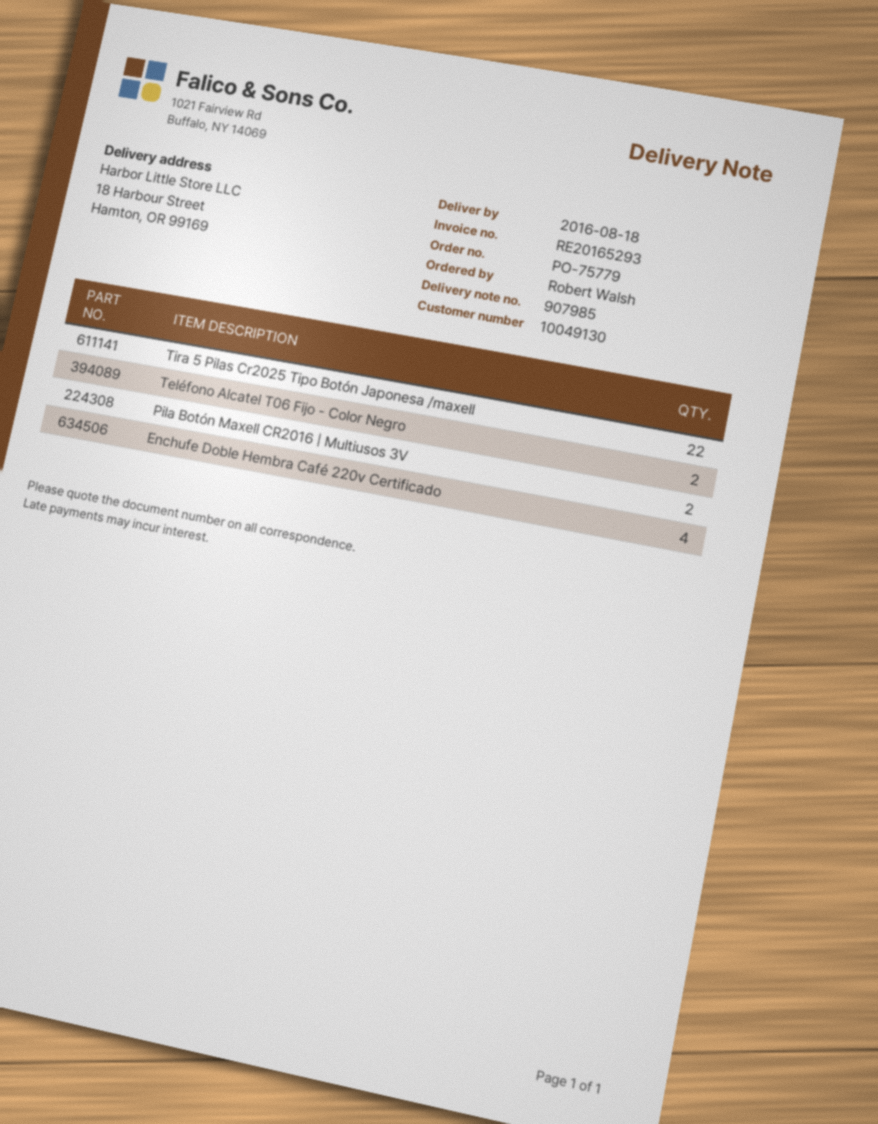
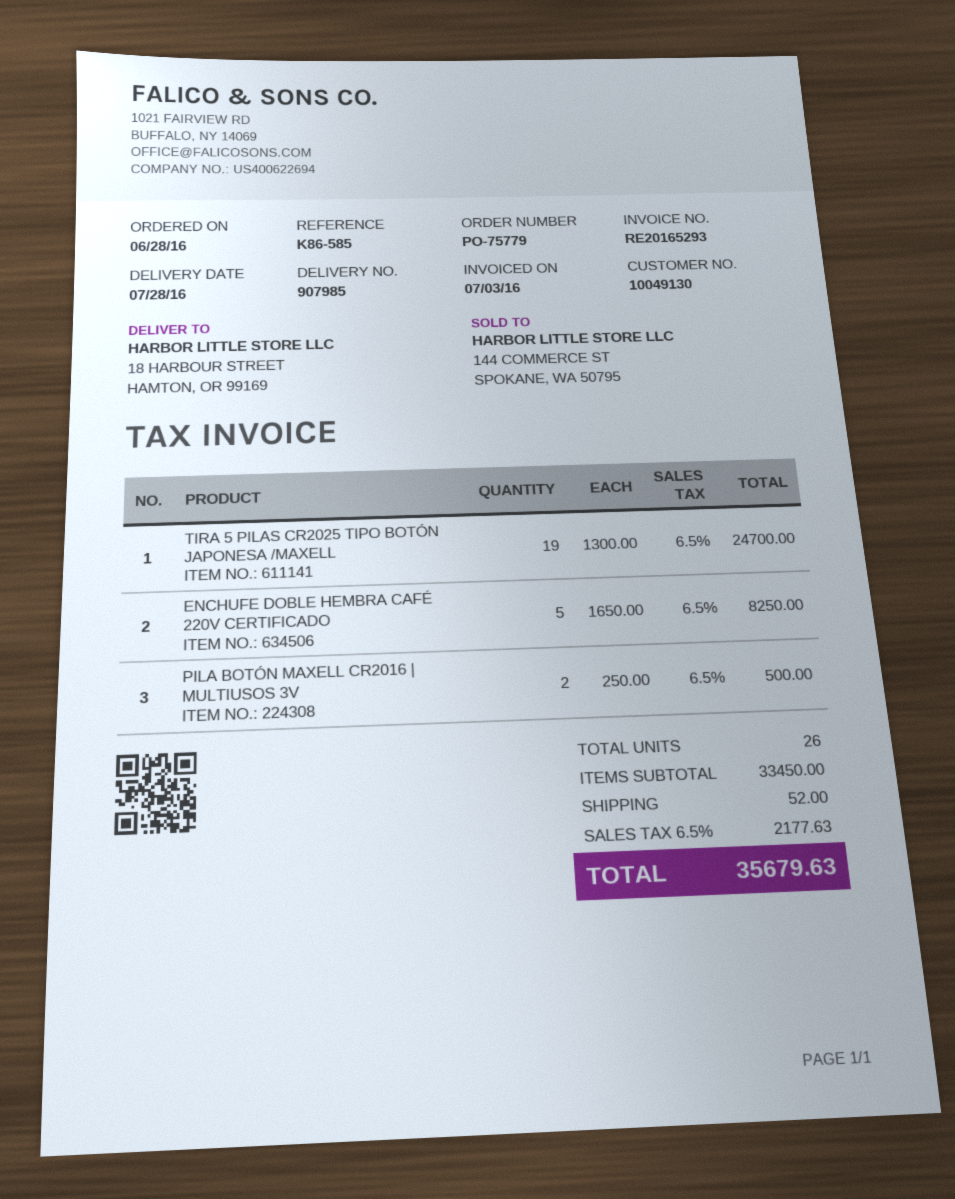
delivery date: 2016-08-18 -> 2016-07-28
Tira 5 Pilas Cr2025 Tipo Botón Japonesa /maxell: 22 -> 19
Teléfono Alcatel T06 Fijo - Color Negro: 2 -> none
Enchufe Doble Hembra Café 220v Certificado: 4 -> 5

